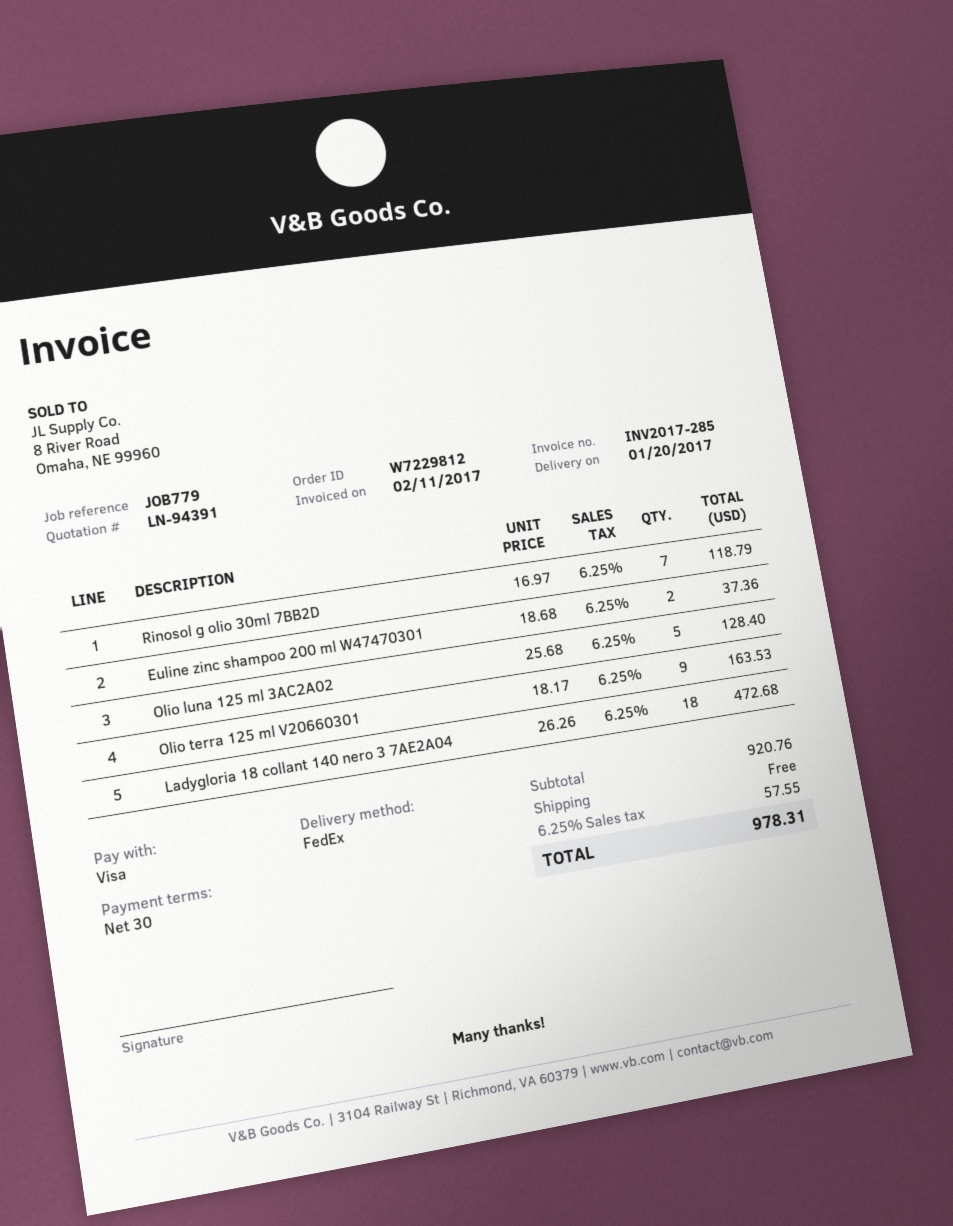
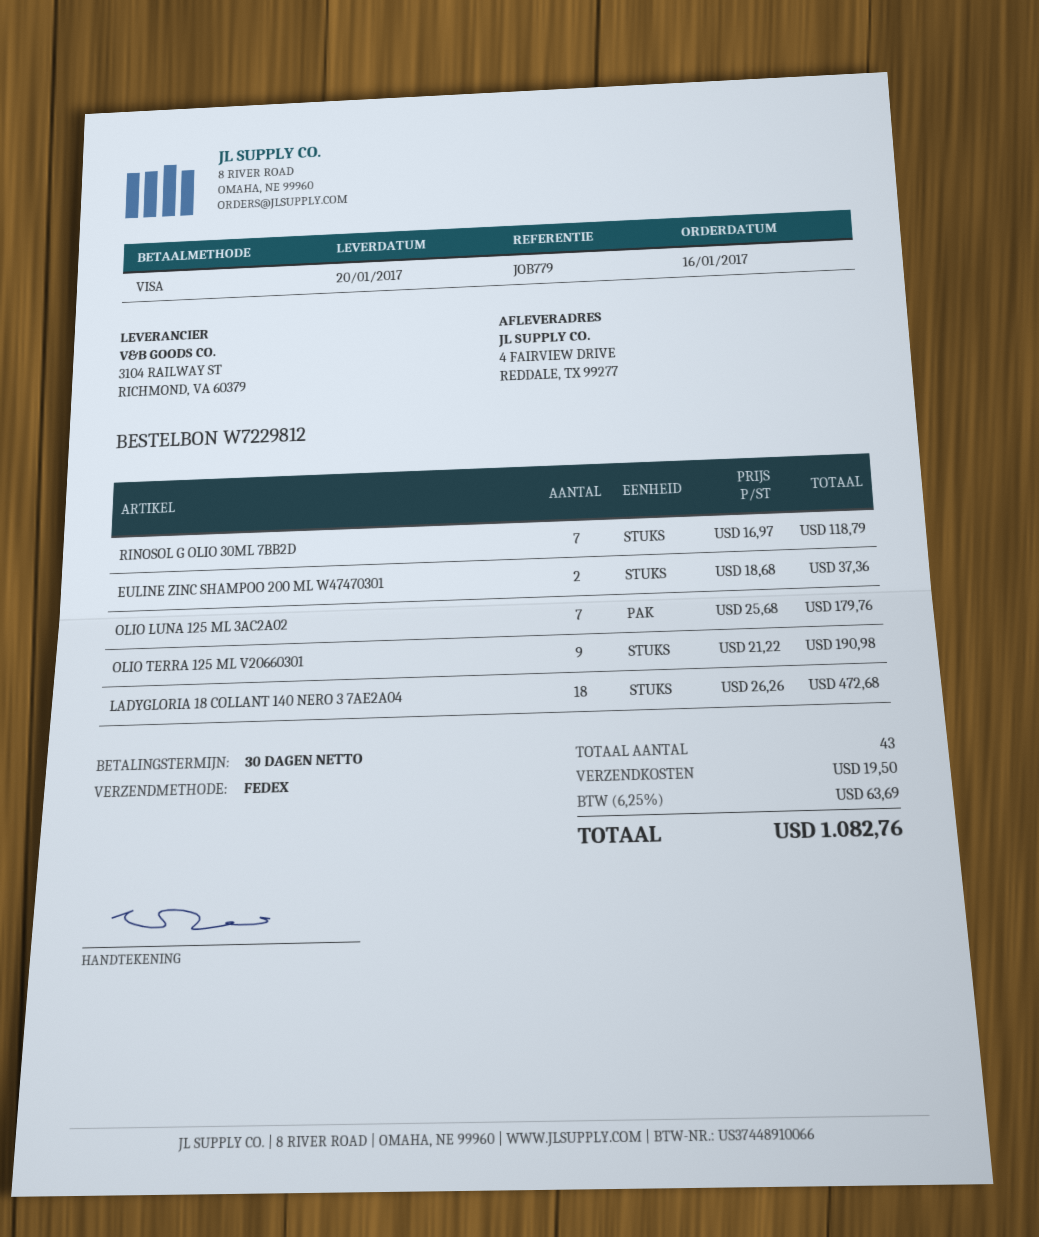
Olio luna 125 ml 3AC2A02: 5 x 25.68 = 128.40 -> 7 x 25.68 = 179.76
Olio terra 125 ml V20660301: 9 x 18.17 = 163.53 -> 9 x 21.22 = 190.98
shipping: 0.00 -> 19.50
tax: 6.25% = 57.55 -> 6.25% = 63.69
total: 978.31 -> 1082.76

